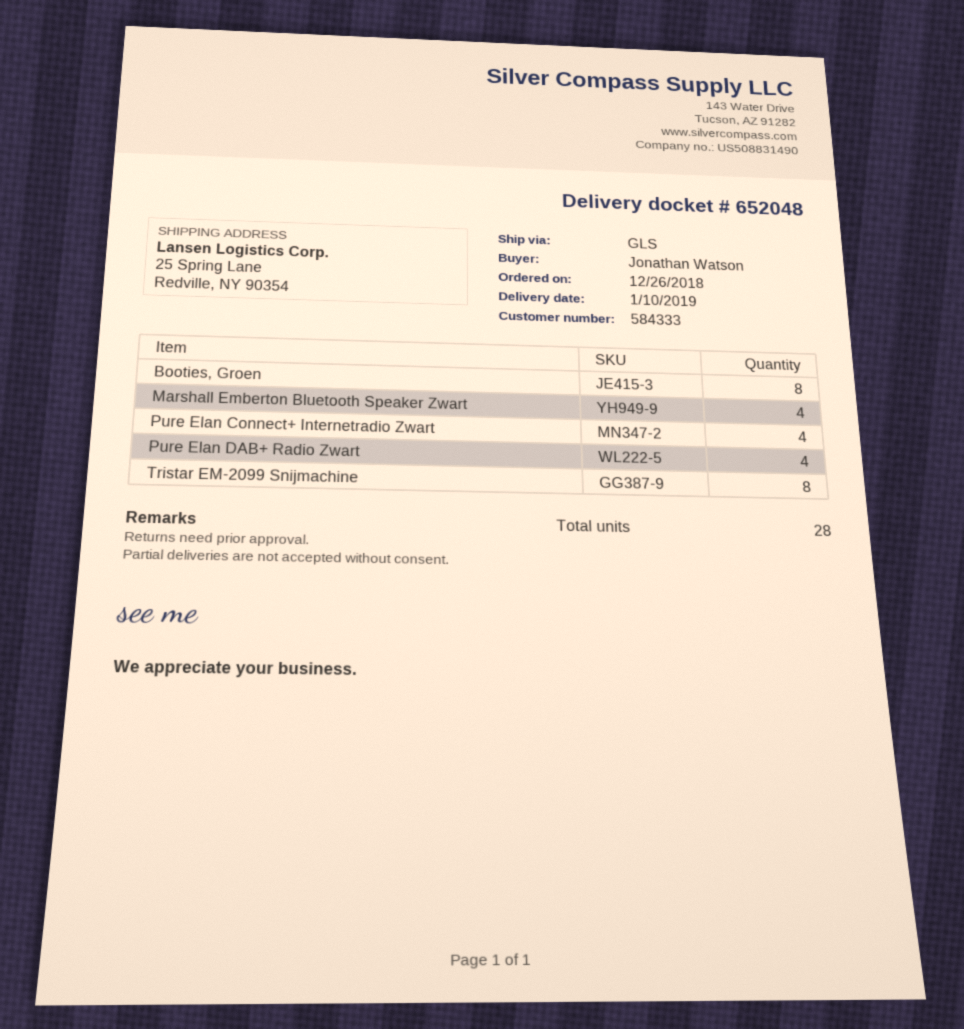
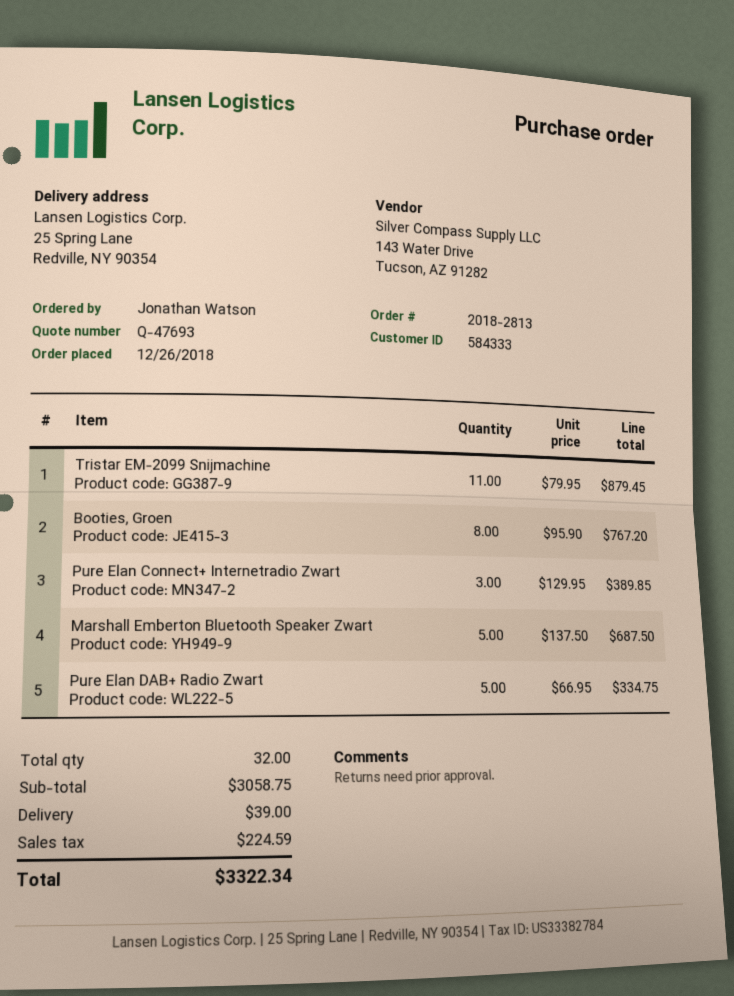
Marshall Emberton Bluetooth Speaker Zwart: 4 -> 5
Pure Elan Connect+ Internetradio Zwart: 4 -> 3
Pure Elan DAB+ Radio Zwart: 4 -> 5
Tristar EM-2099 Snijmachine: 8 -> 11
total quantity: 28 -> 32

